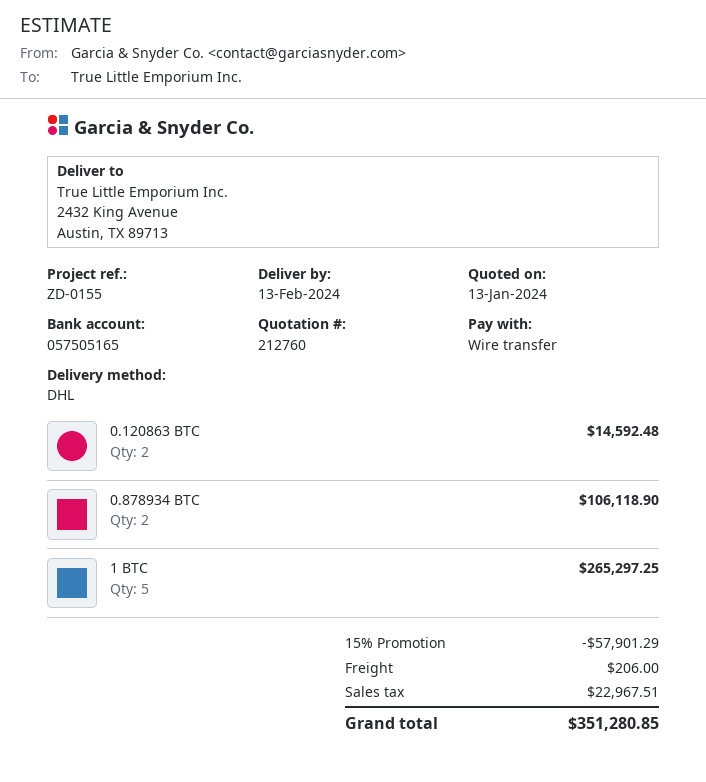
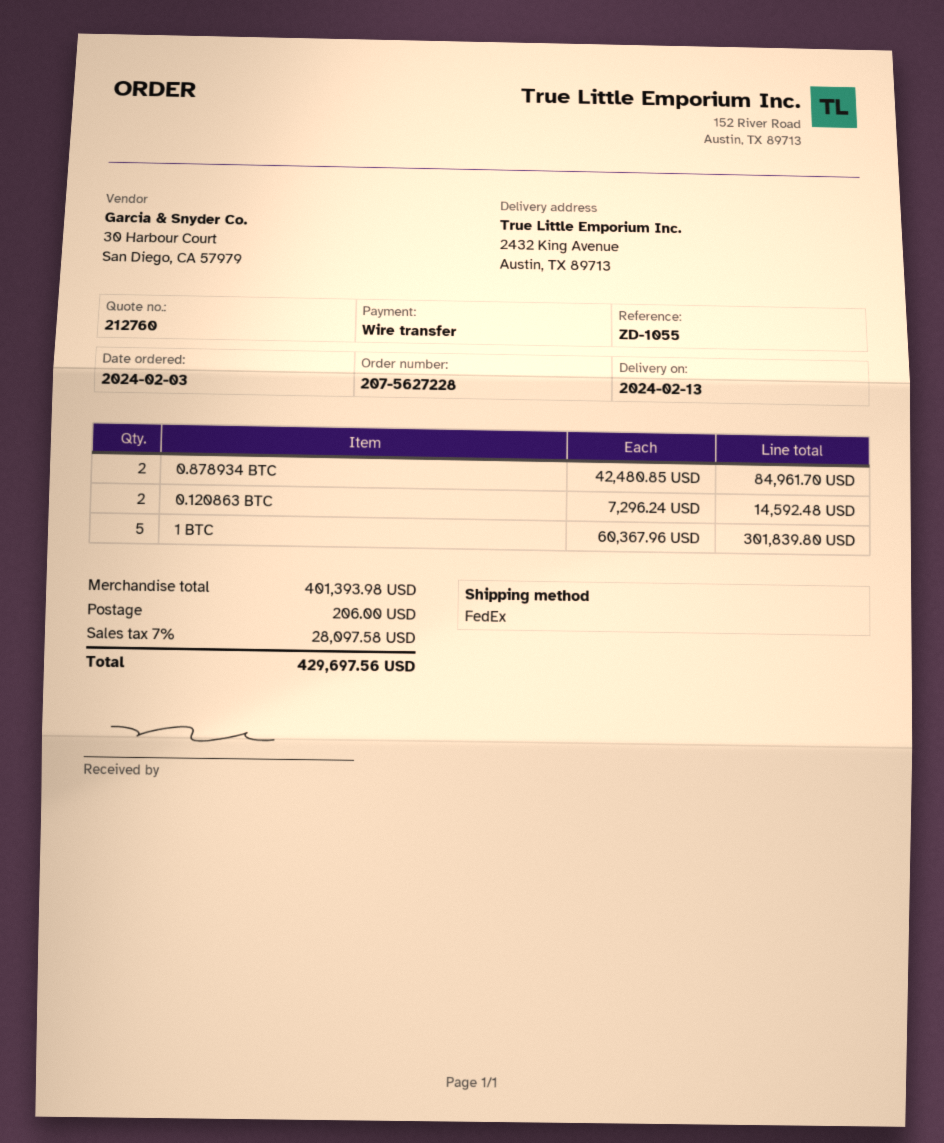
reference: ZD-0155 -> ZD-1055
shipping method: DHL -> FedEx
0.878934 BTC: 2 for 106118.90 -> 2 for 84961.70
1 BTC: 5 for 265297.25 -> 5 for 301839.80
discount: 15% = 57901.29 -> none
tax: 22967.51 -> 28097.58
total: 351280.85 -> 429697.56

